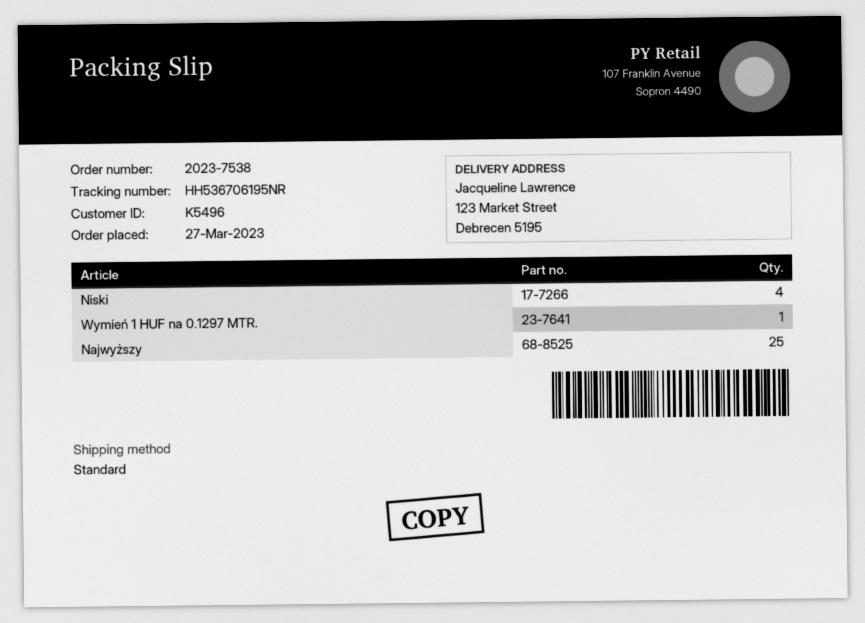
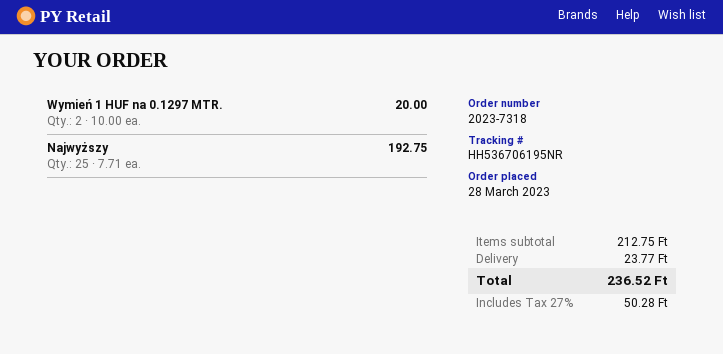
order number: 2023-7538 -> 2023-7318
order date: 2023-03-27 -> 2023-03-28
Niski: 4 -> none
Wymień 1 HUF na 0.1297 MTR.: 1 -> 2

